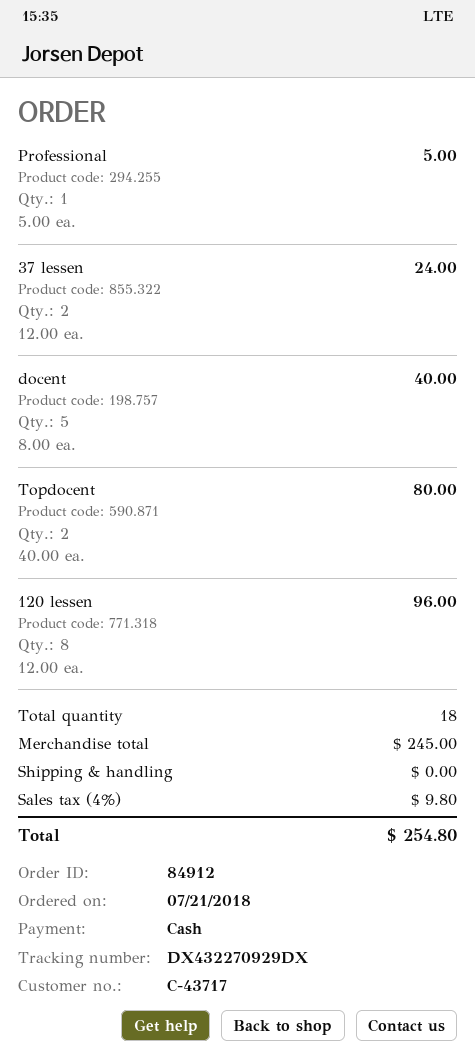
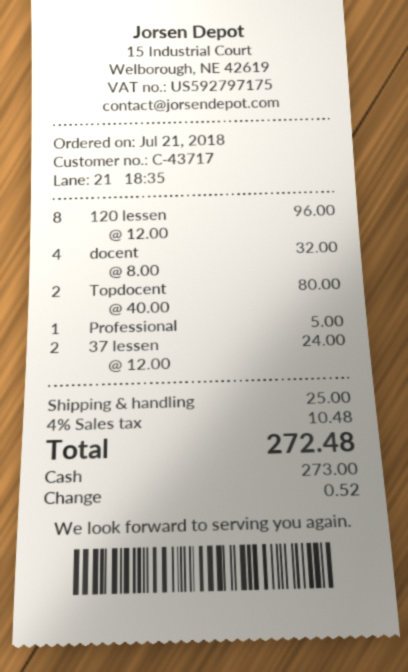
docent: 5 x 8.00 = 40.00 -> 4 x 8.00 = 32.00
shipping: 0.00 -> 25.00
tax: 4% = 9.80 -> 4% = 10.48
total: 254.80 -> 272.48

